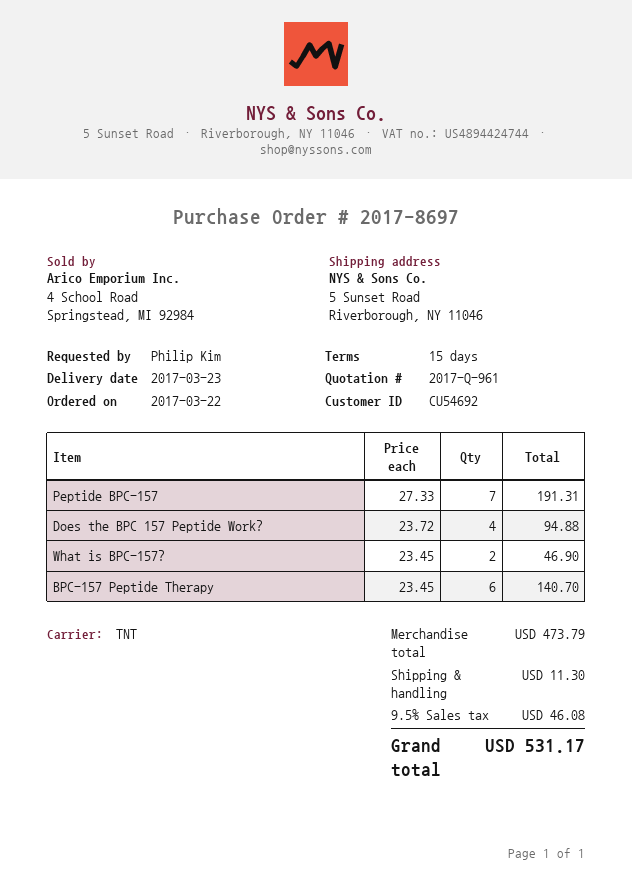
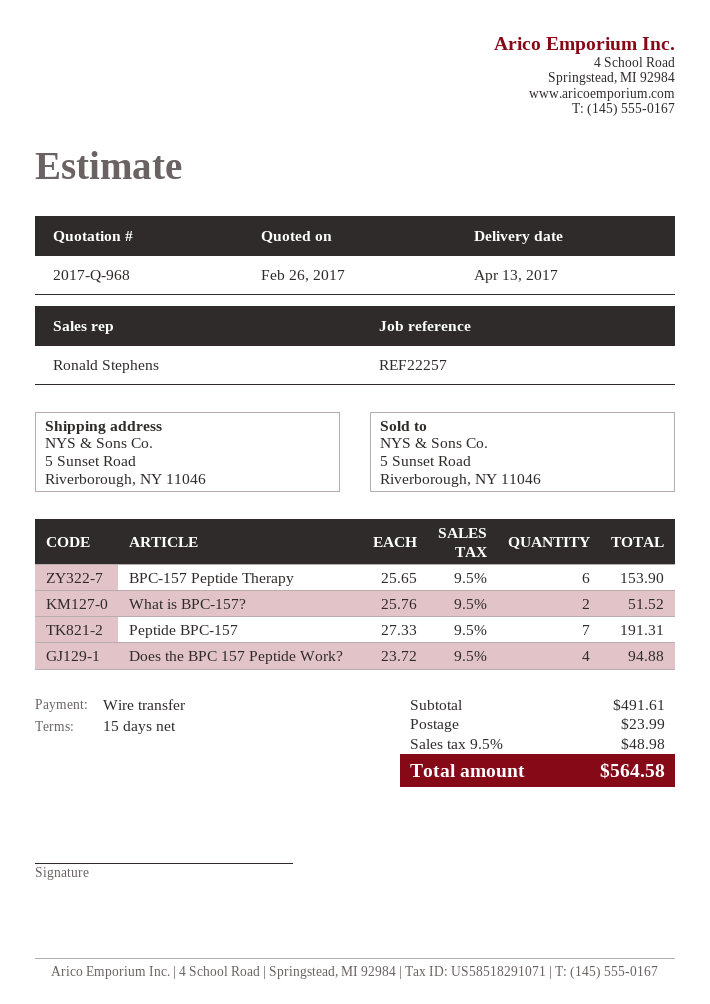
quote number: 2017-Q-961 -> 2017-Q-968
delivery date: 2017-03-23 -> 2017-04-13
What is BPC-157?: 2 x 23.45 = 46.90 -> 2 x 25.76 = 51.52
BPC-157 Peptide Therapy: 6 x 23.45 = 140.70 -> 6 x 25.65 = 153.90
subtotal: 473.79 -> 491.61
shipping: 11.30 -> 23.99
tax: 9.5% = 46.08 -> 9.5% = 48.98
total: 531.17 -> 564.58

